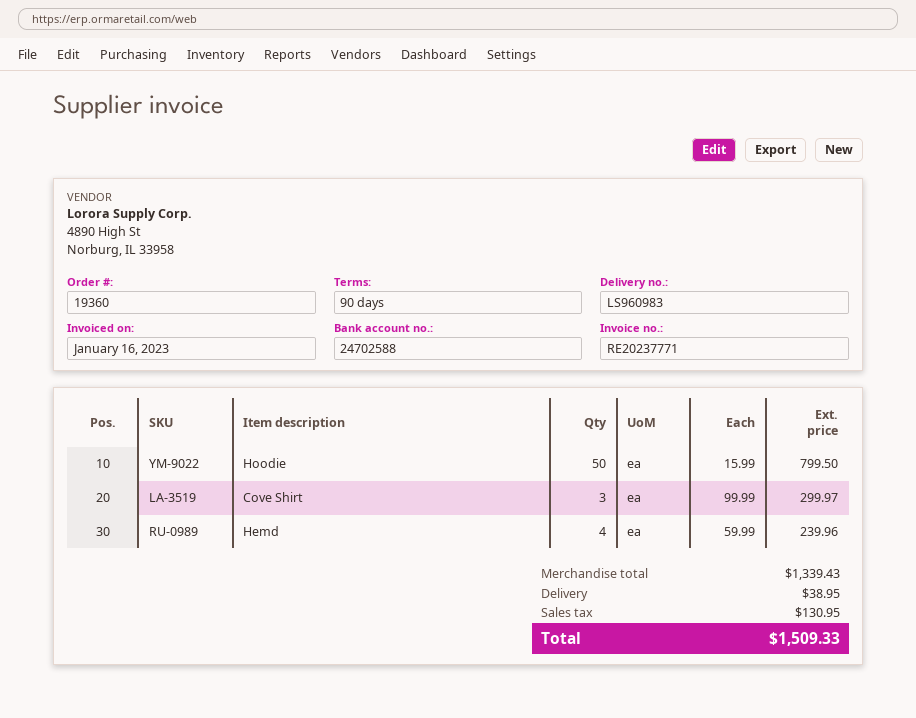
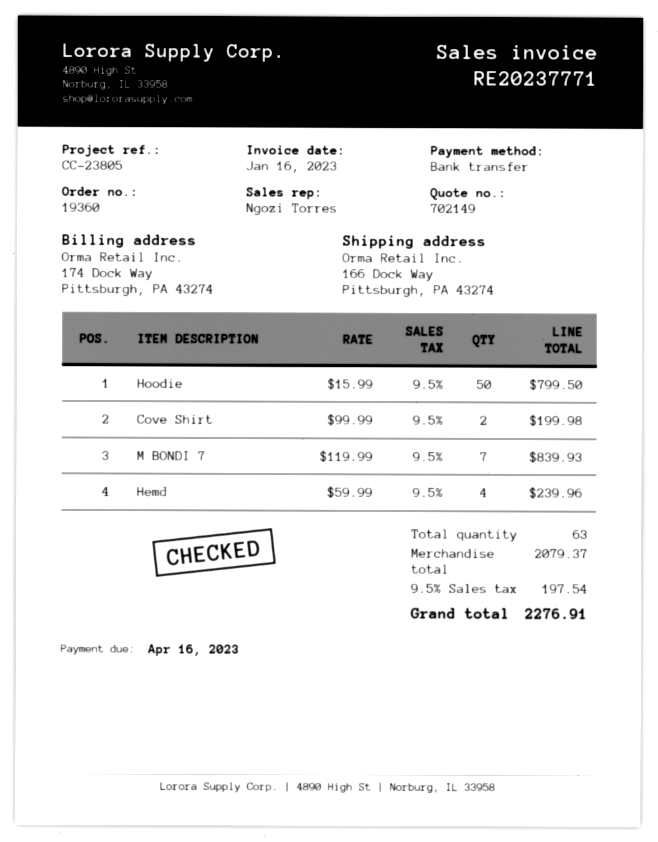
Cove Shirt: 3 x 99.99 = 299.97 -> 2 x 99.99 = 199.98
M BONDI 7: none -> 7 x 119.99 = 839.93
subtotal: 1339.43 -> 2079.37
shipping: 38.95 -> none
tax: 130.95 -> 197.54
total: 1509.33 -> 2276.91

